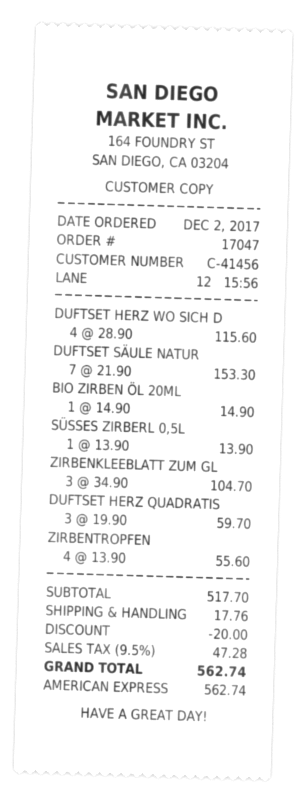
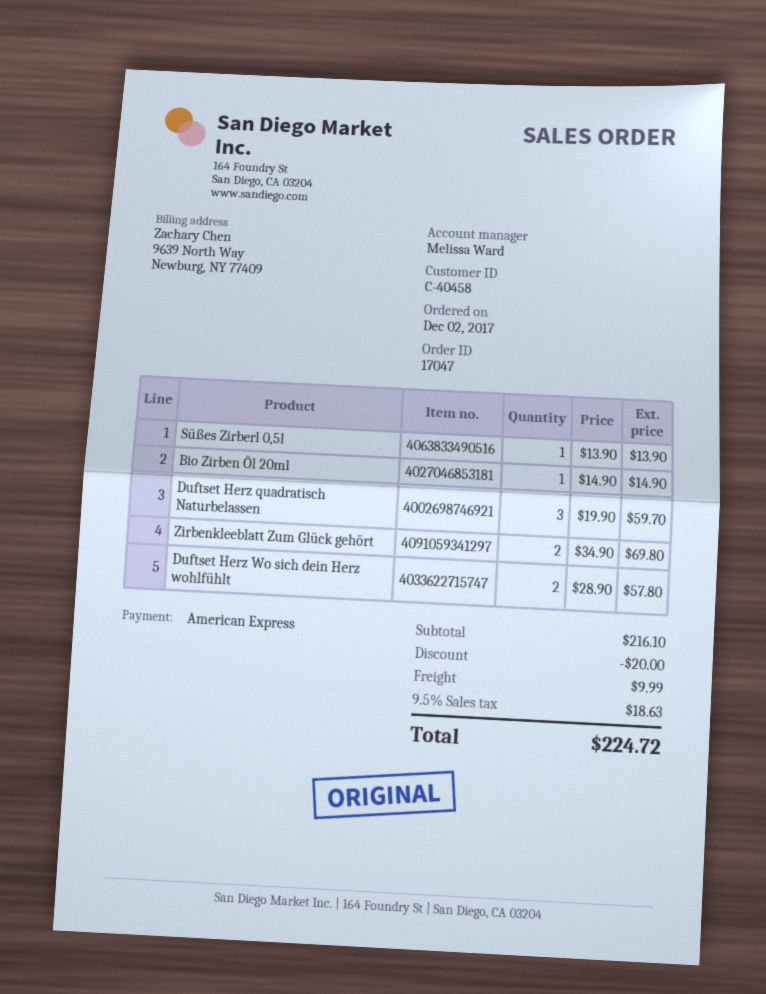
customer number: C-41456 -> C-40458
DUFTSET HERZ WO SICH D: 4 x 28.90 = 115.60 -> 2 x 28.90 = 57.80
DUFTSET SÄULE NATUR: 7 x 21.90 = 153.30 -> none
ZIRBENKLEEBLATT ZUM GL: 3 x 34.90 = 104.70 -> 2 x 34.90 = 69.80
ZIRBENTROPFEN: 4 x 13.90 = 55.60 -> none
subtotal: 517.70 -> 216.10
shipping: 17.76 -> 9.99
tax: 9.5% = 47.28 -> 9.5% = 18.63
total: 562.74 -> 224.72

